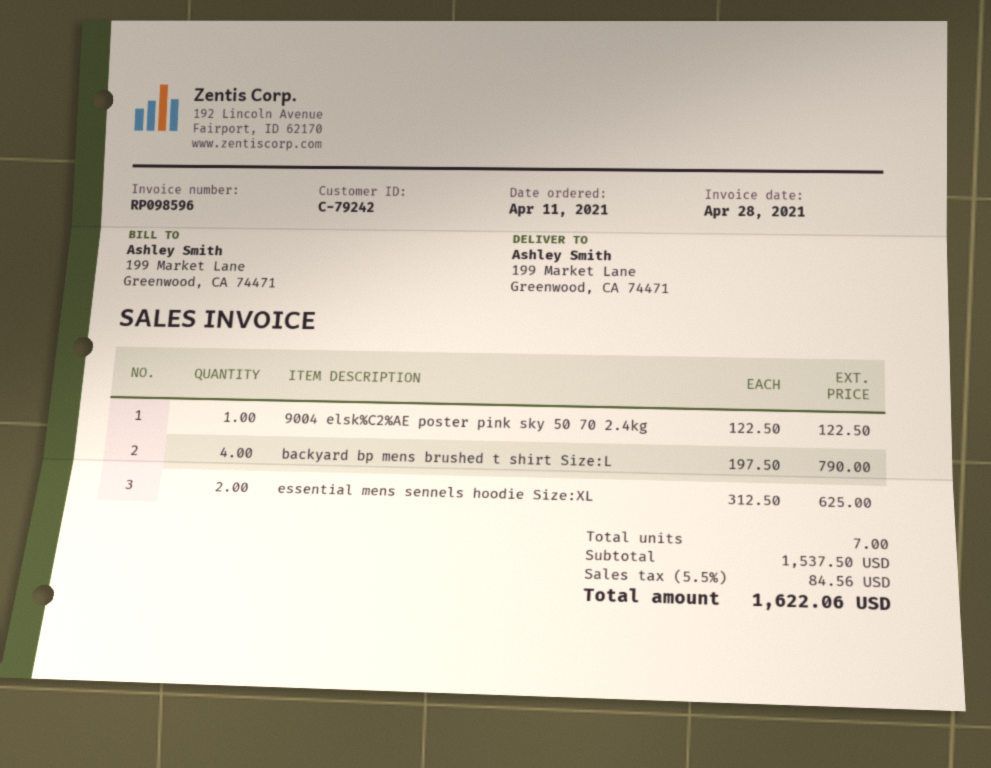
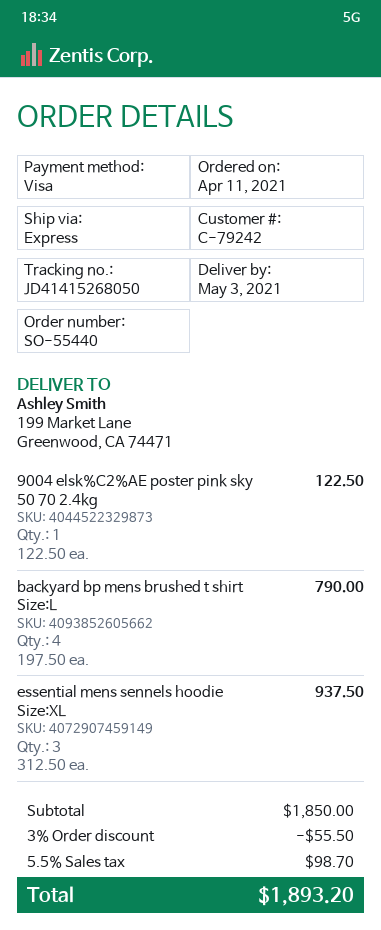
essential mens sennels hoodie Size:XL: 2 x 312.50 = 625.00 -> 3 x 312.50 = 937.50
subtotal: 1537.50 -> 1850.00
discount: none -> 3% = 55.50
tax: 5.5% = 84.56 -> 5.5% = 98.70
total: 1622.06 -> 1893.20

